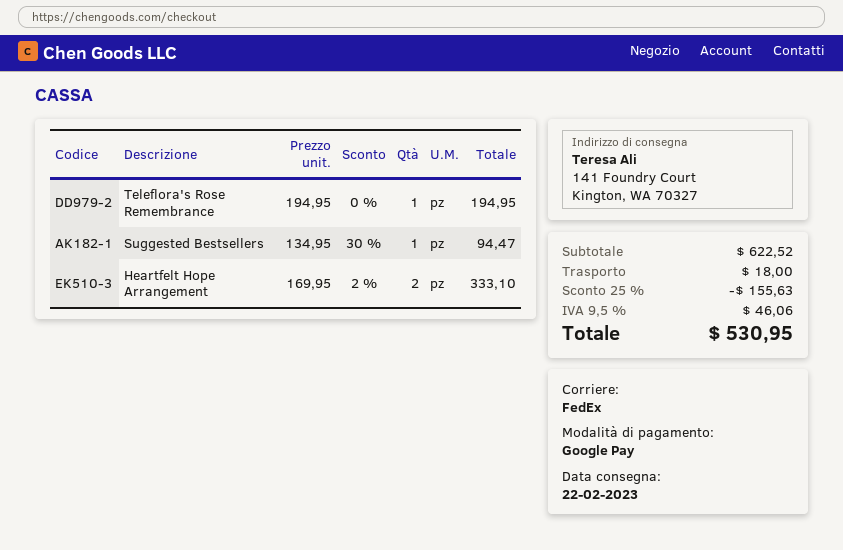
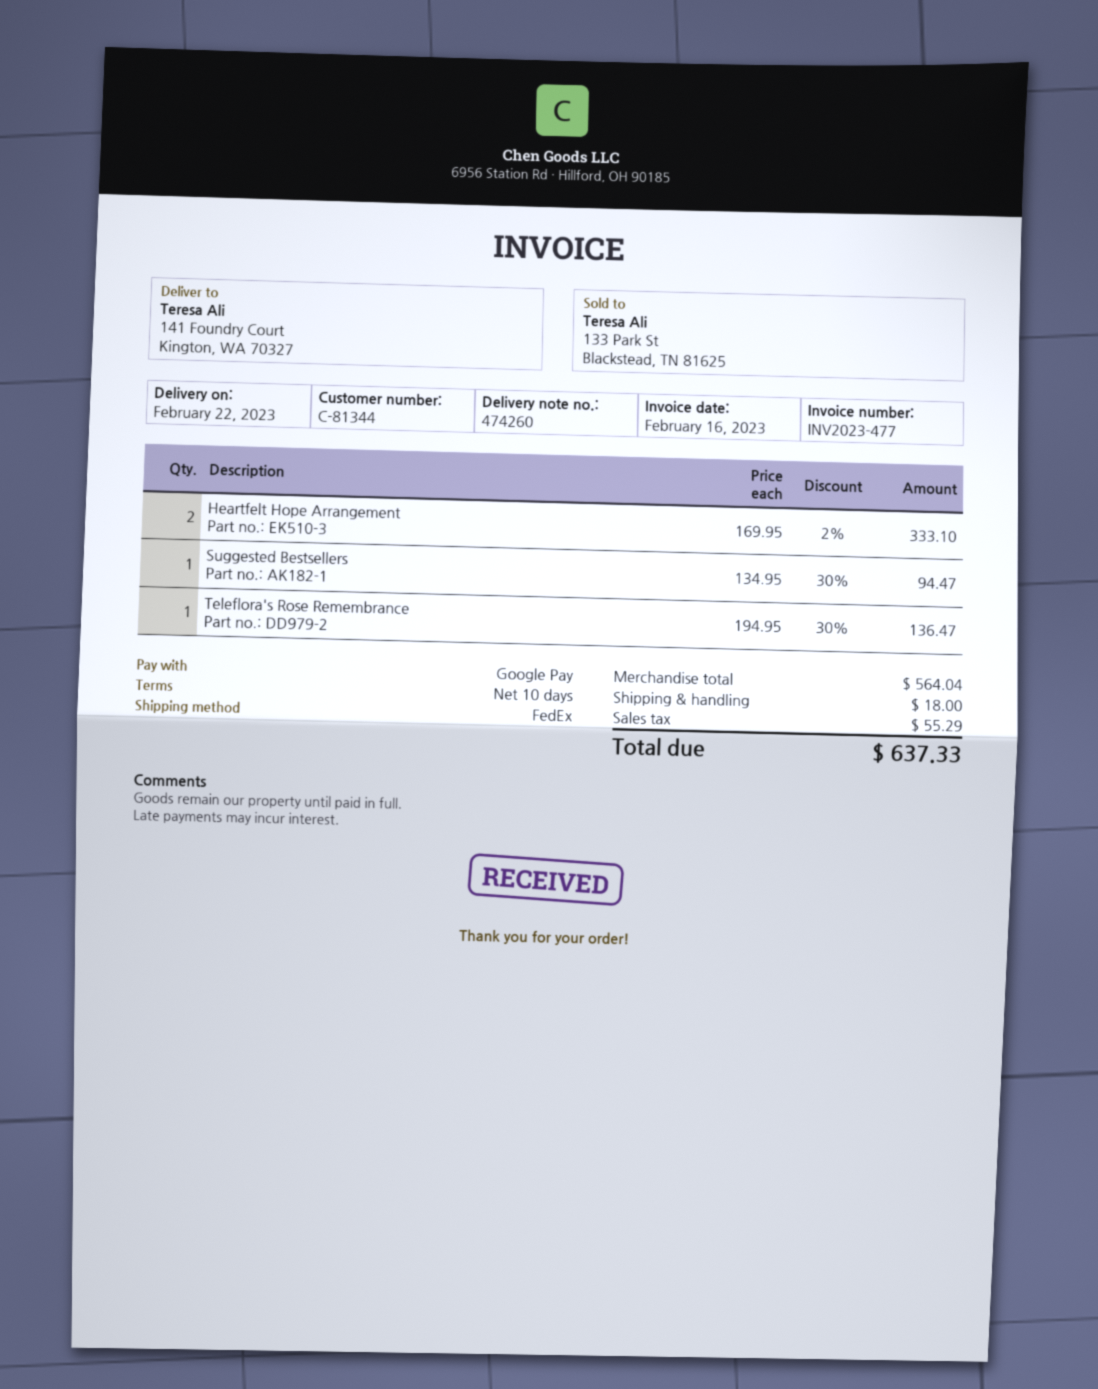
Teleflora's Rose Remembrance: 1 x 194.95 = 194.95 -> 1 x 194.95 - 30% = 136.47
subtotal: 622.52 -> 564.04
discount: 25% = 155.63 -> none
tax: 46.06 -> 55.29
total: 530.95 -> 637.33

